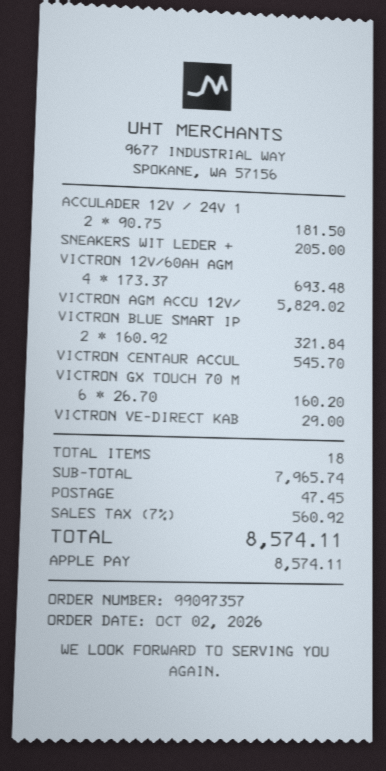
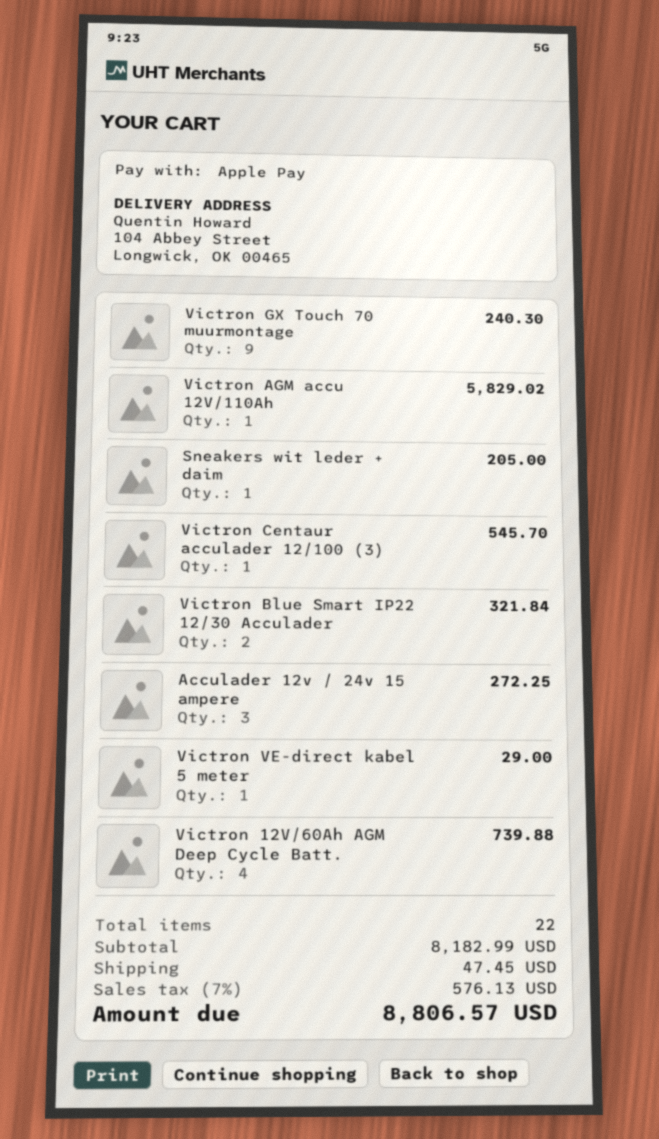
ACCULADER 12V / 24V 1: 2 for 181.50 -> 3 for 272.25
VICTRON 12V/60AH AGM: 4 for 693.48 -> 4 for 739.88
VICTRON GX TOUCH 70 M: 6 for 160.20 -> 9 for 240.30
total quantity: 18 -> 22
subtotal: 7965.74 -> 8182.99
tax: 7% = 560.92 -> 7% = 576.13
total: 8574.11 -> 8806.57

